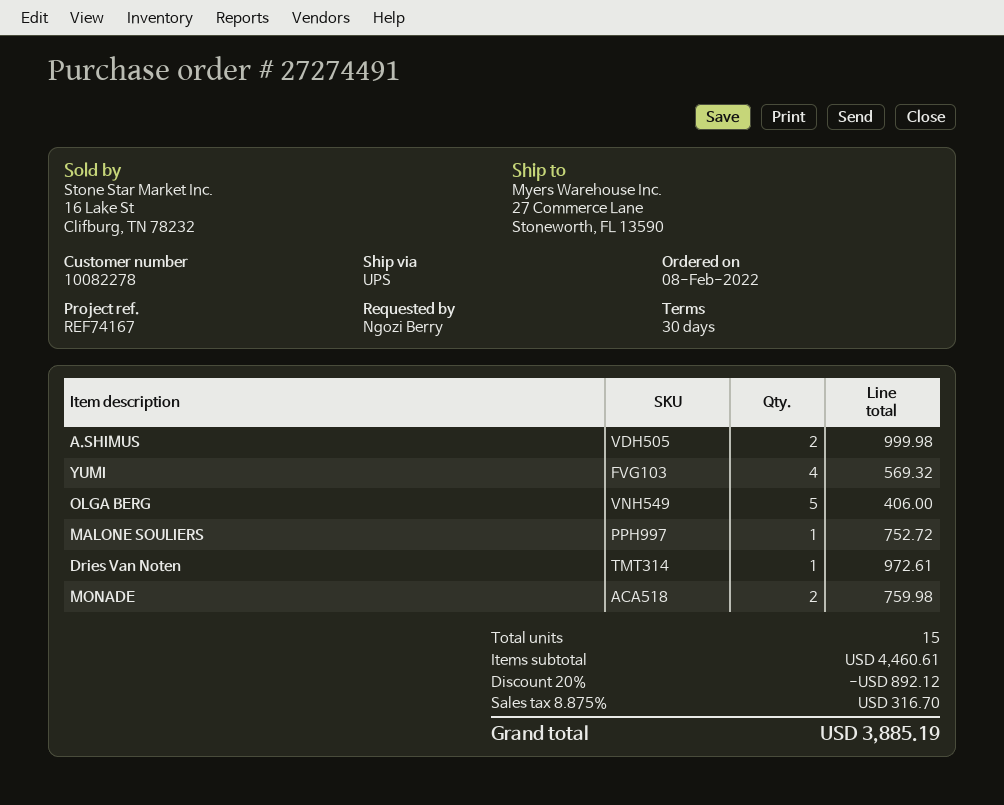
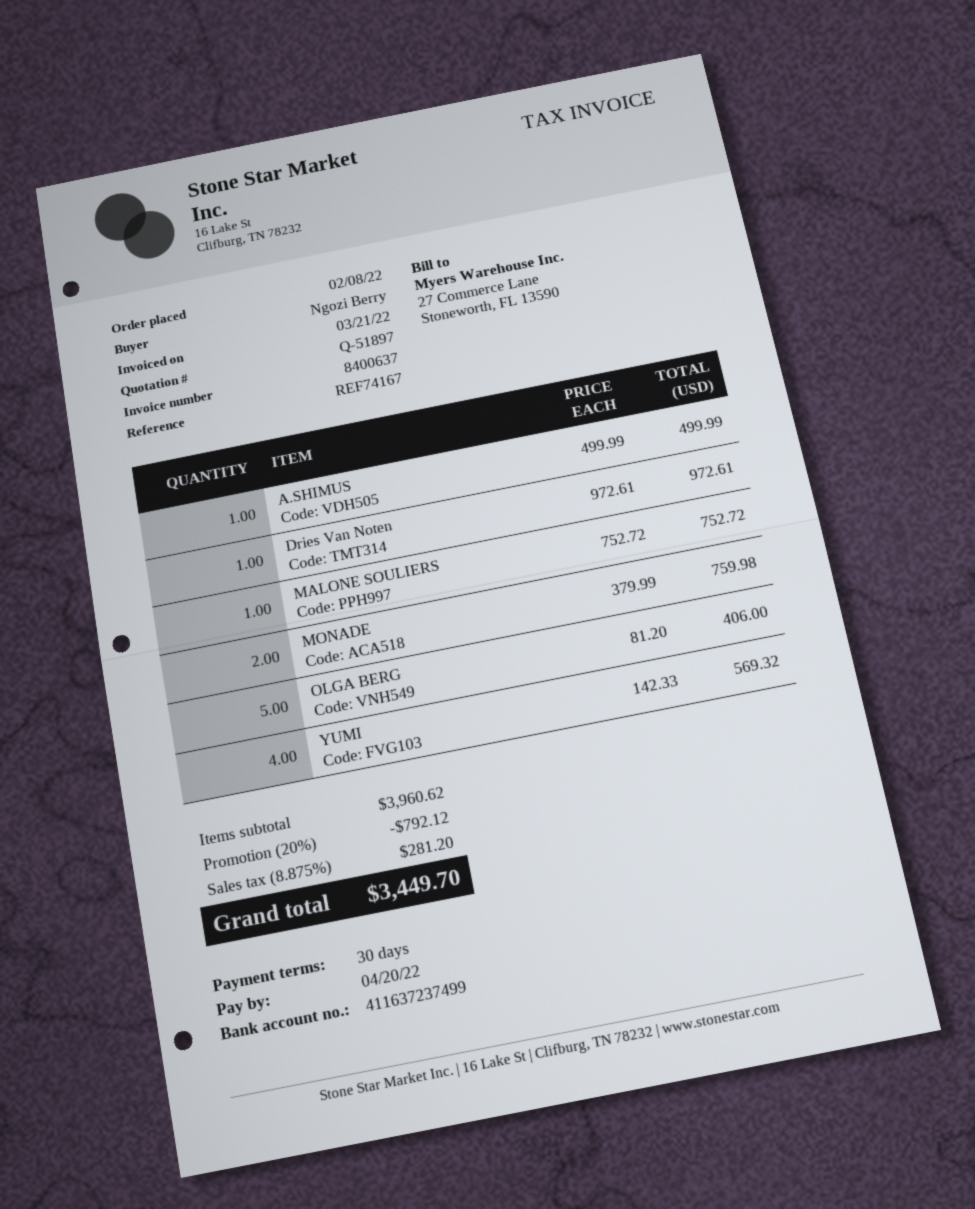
A.SHIMUS: 2 for 999.98 -> 1 for 499.99
subtotal: 4460.61 -> 3960.62
discount: 20% = 892.12 -> 20% = 792.12
tax: 8.875% = 316.70 -> 8.875% = 281.20
total: 3885.19 -> 3449.70

